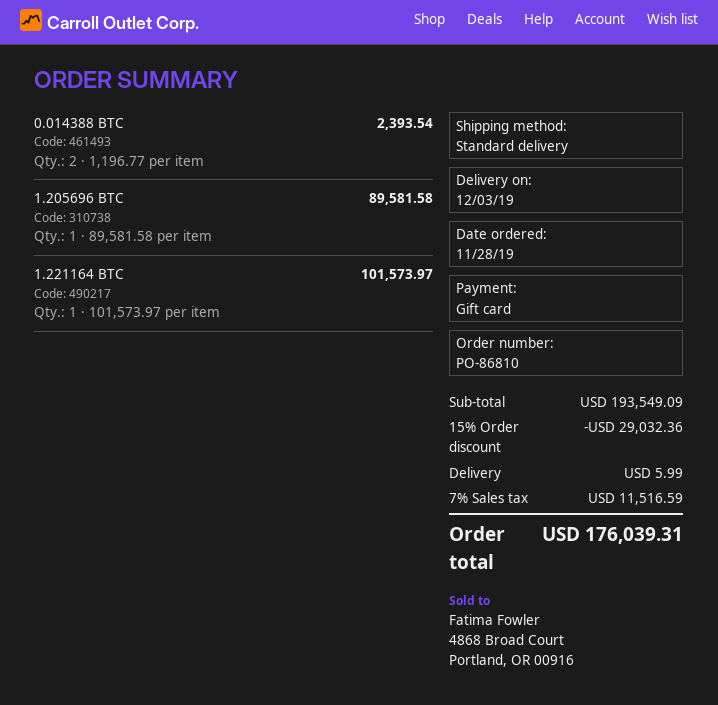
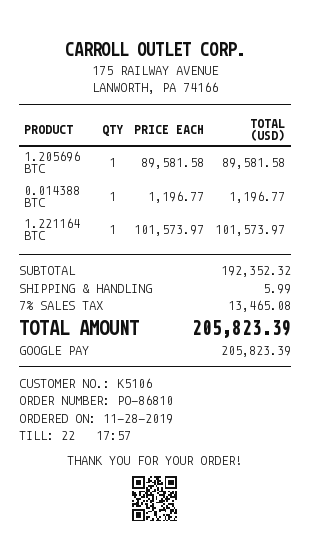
payment method: gift card -> Google Pay
0.014388 BTC: 2 x 1196.77 = 2393.54 -> 1 x 1196.77 = 1196.77
subtotal: 193549.09 -> 192352.32
discount: 15% = 29032.36 -> none
tax: 7% = 11516.59 -> 7% = 13465.08
total: 176039.31 -> 205823.39

